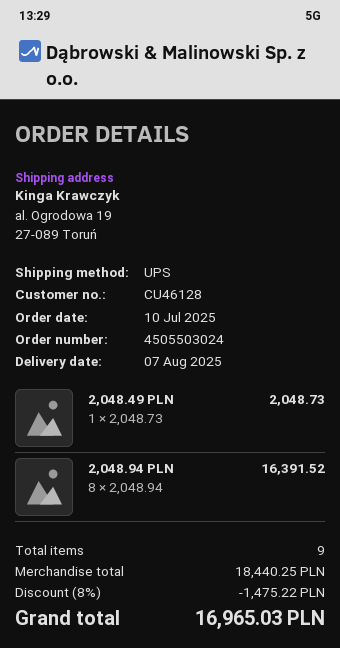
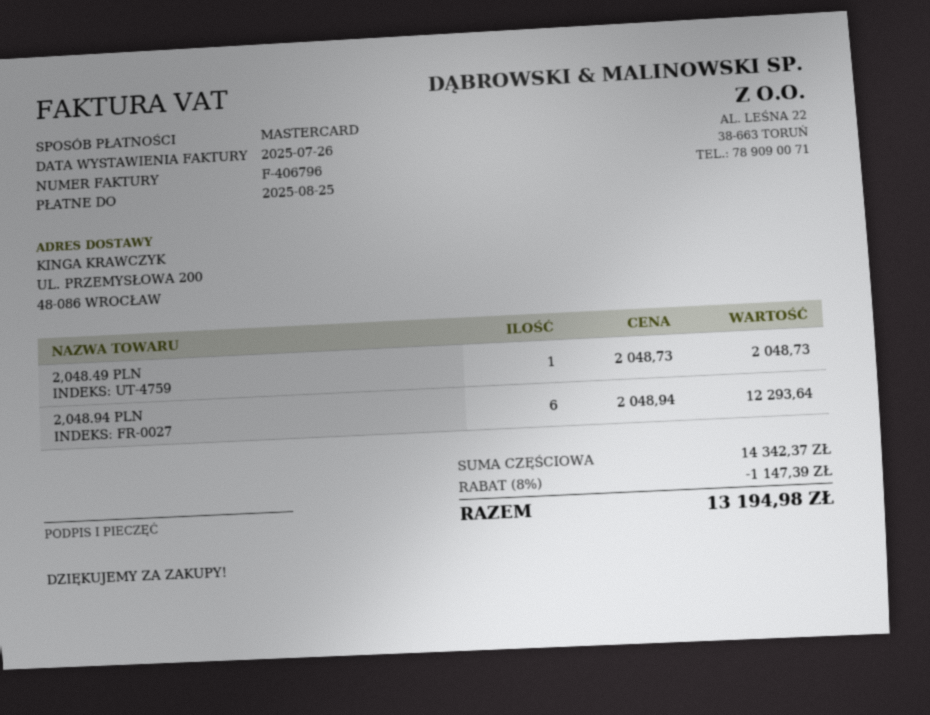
ship to: al. Ogrodowa 19, 27-089 Toruń -> UL. PRZEMYSŁOWA 200, 48-086 WROCŁAW
2,048.94 PLN: 8 x 2048.94 = 16391.52 -> 6 x 2048.94 = 12293.64
subtotal: 18440.25 -> 14342.37
discount: 8% = 1475.22 -> 8% = 1147.39
total: 16965.03 -> 13194.98

